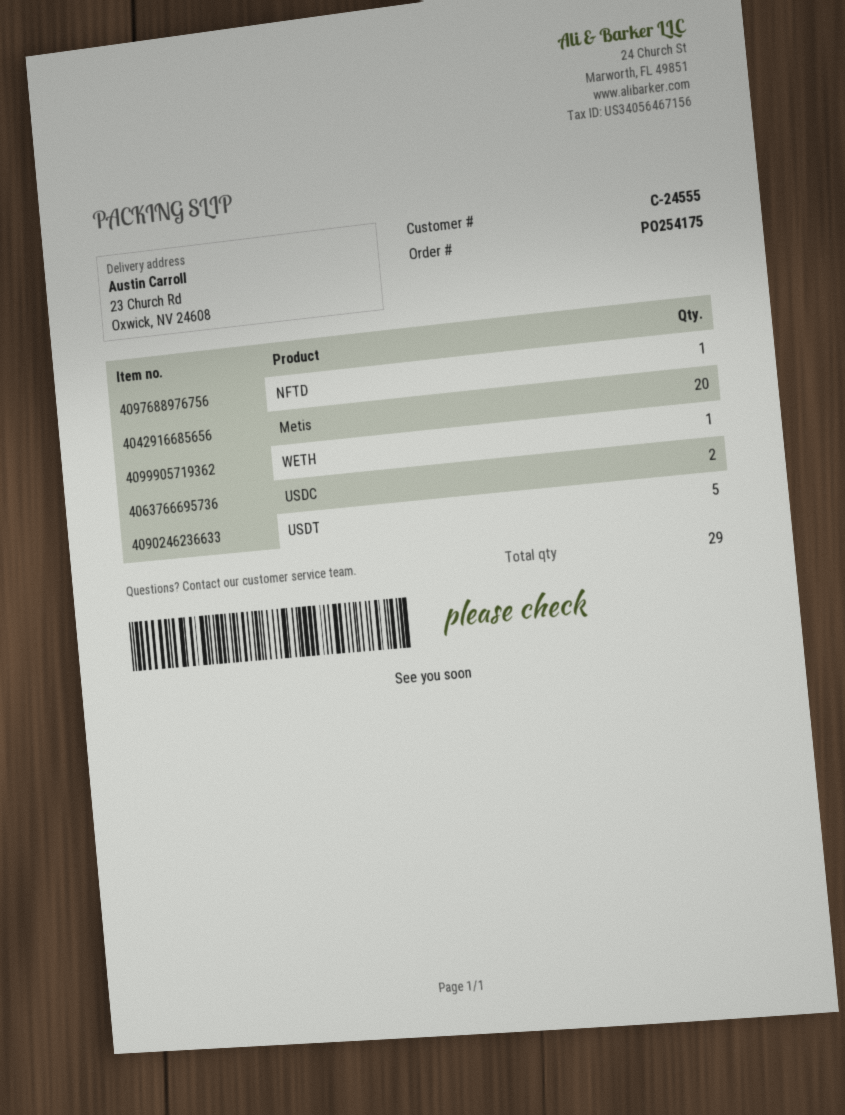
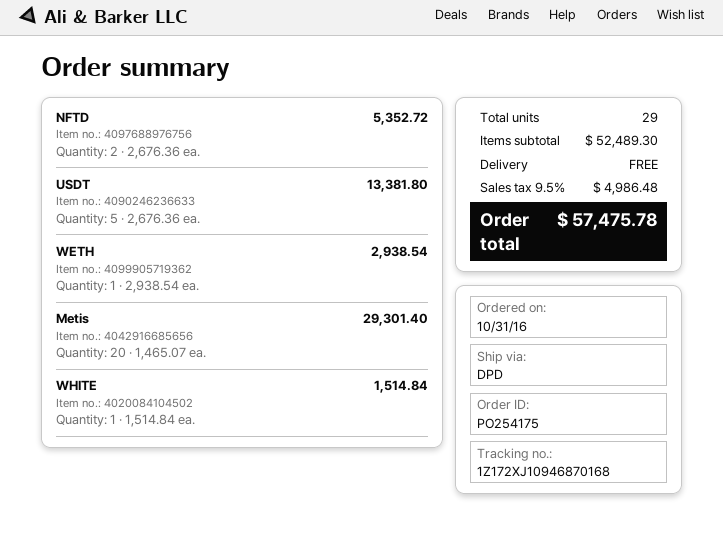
NFTD: 1 -> 2
USDC: 2 -> none
WHITE: none -> 1

